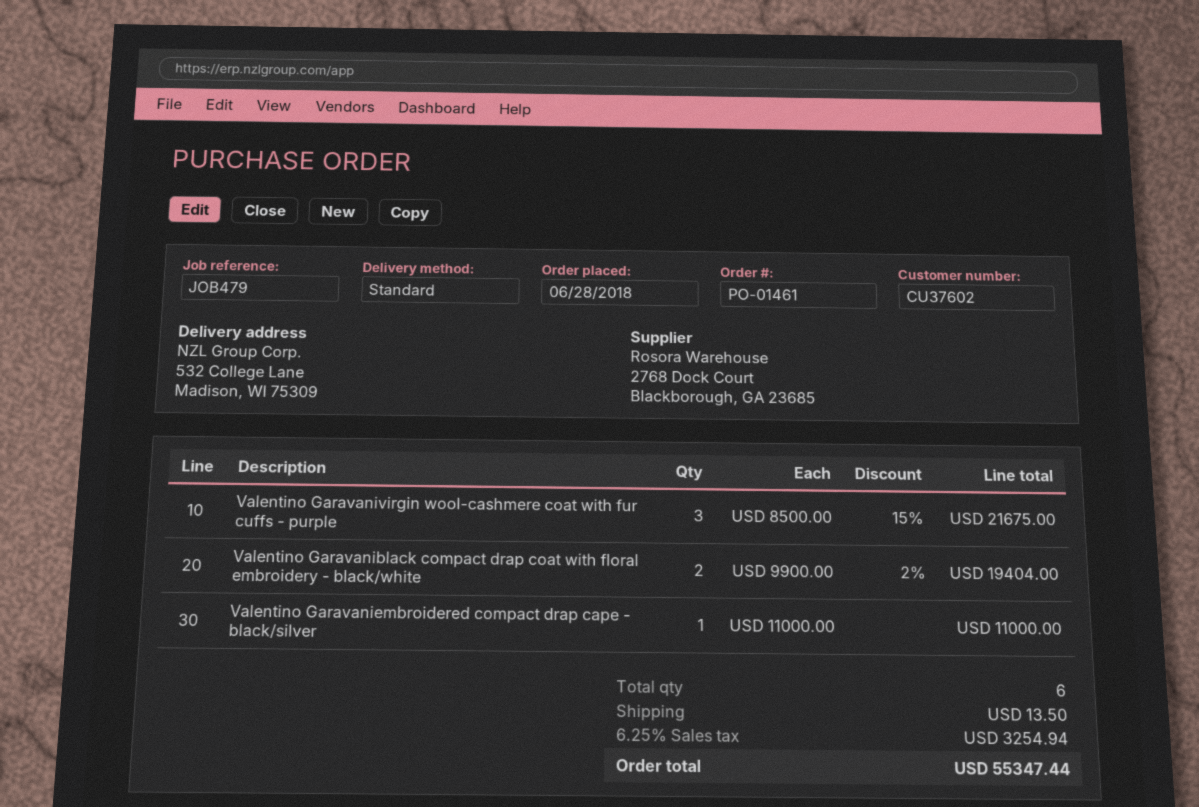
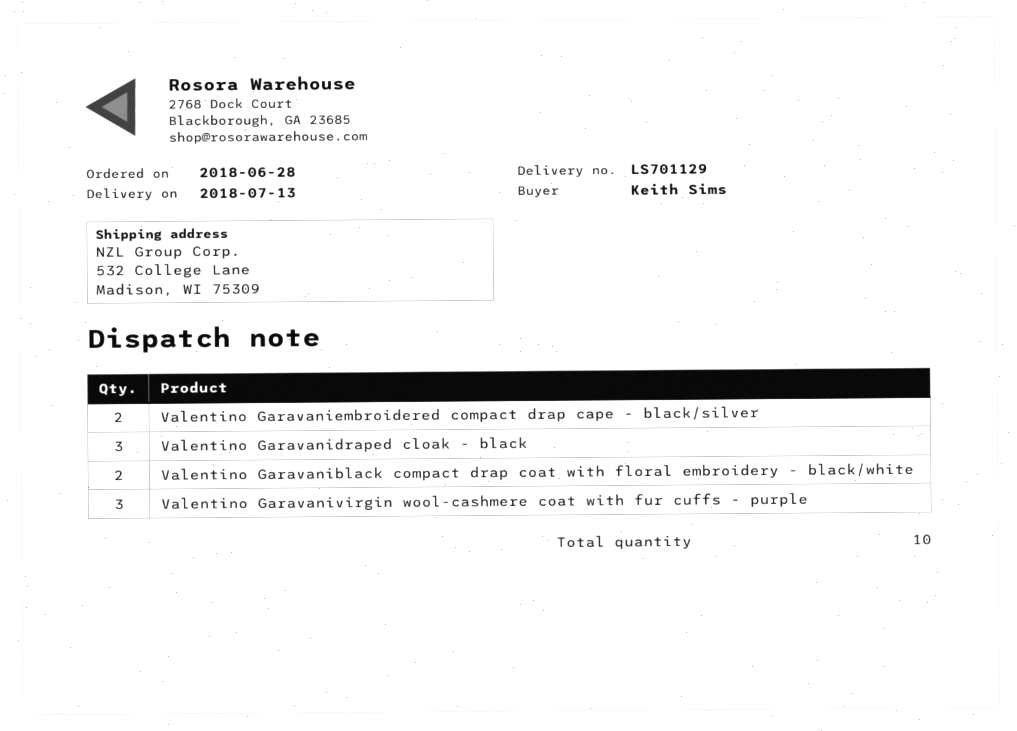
Valentino Garavaniembroidered compact drap cape - black/silver: 1 -> 2
Valentino Garavanidraped cloak - black: none -> 3
total quantity: 6 -> 10

